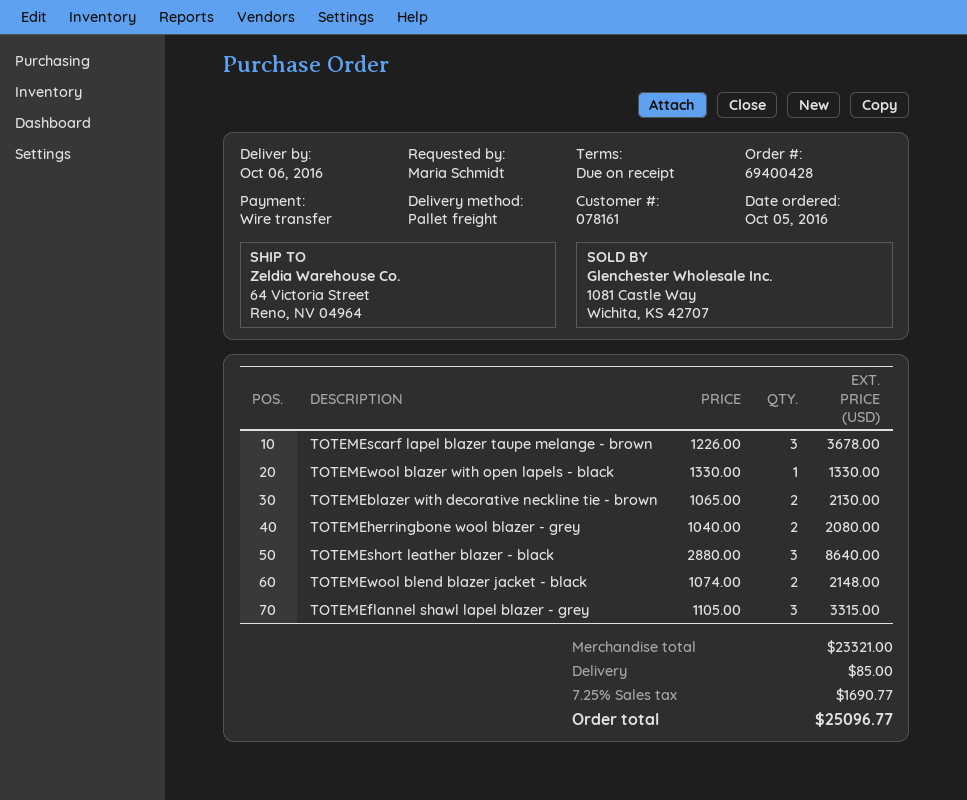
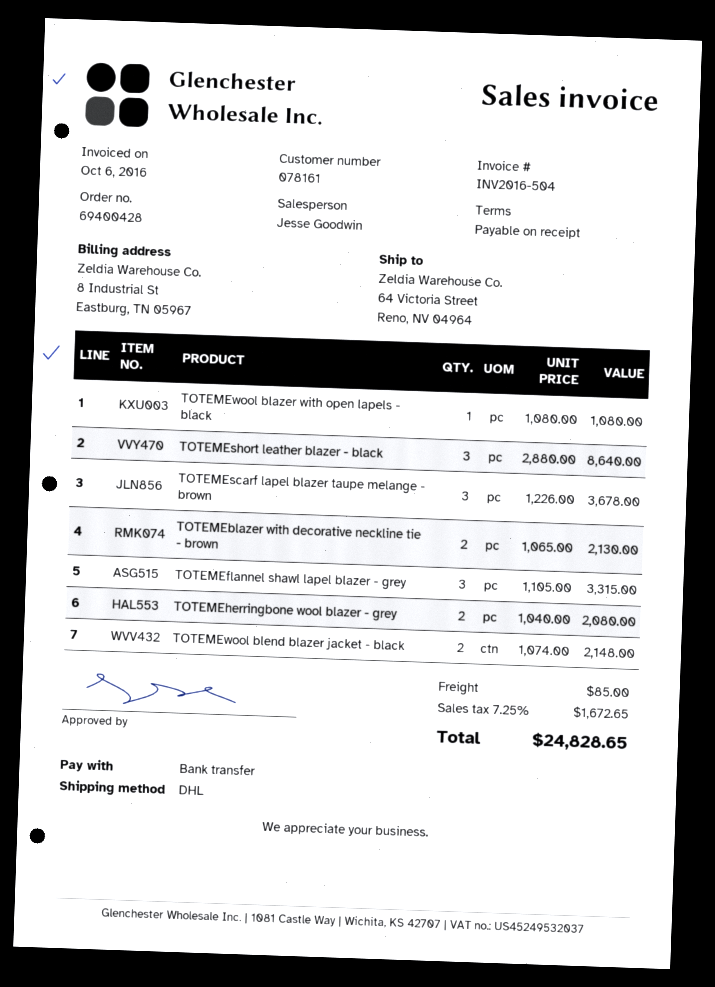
shipping method: pallet freight -> DHL
TOTEMEwool blazer with open lapels - black: 1 x 1330.00 = 1330.00 -> 1 x 1080.00 = 1080.00
tax: 7.25% = 1690.77 -> 7.25% = 1672.65
total: 25096.77 -> 24828.65

